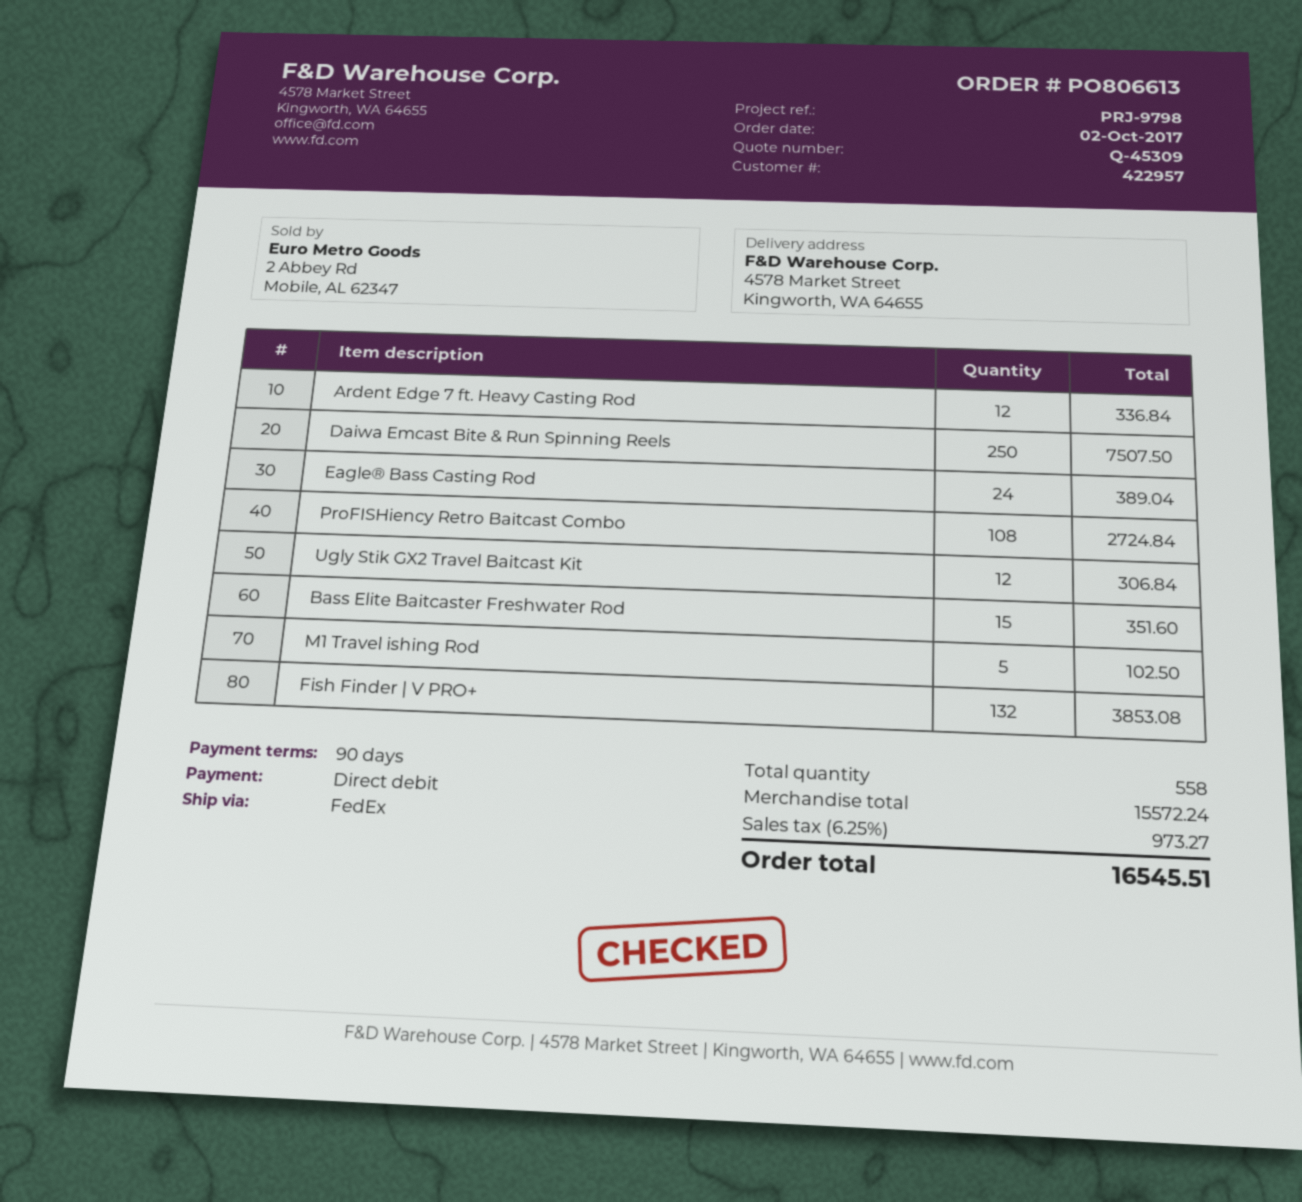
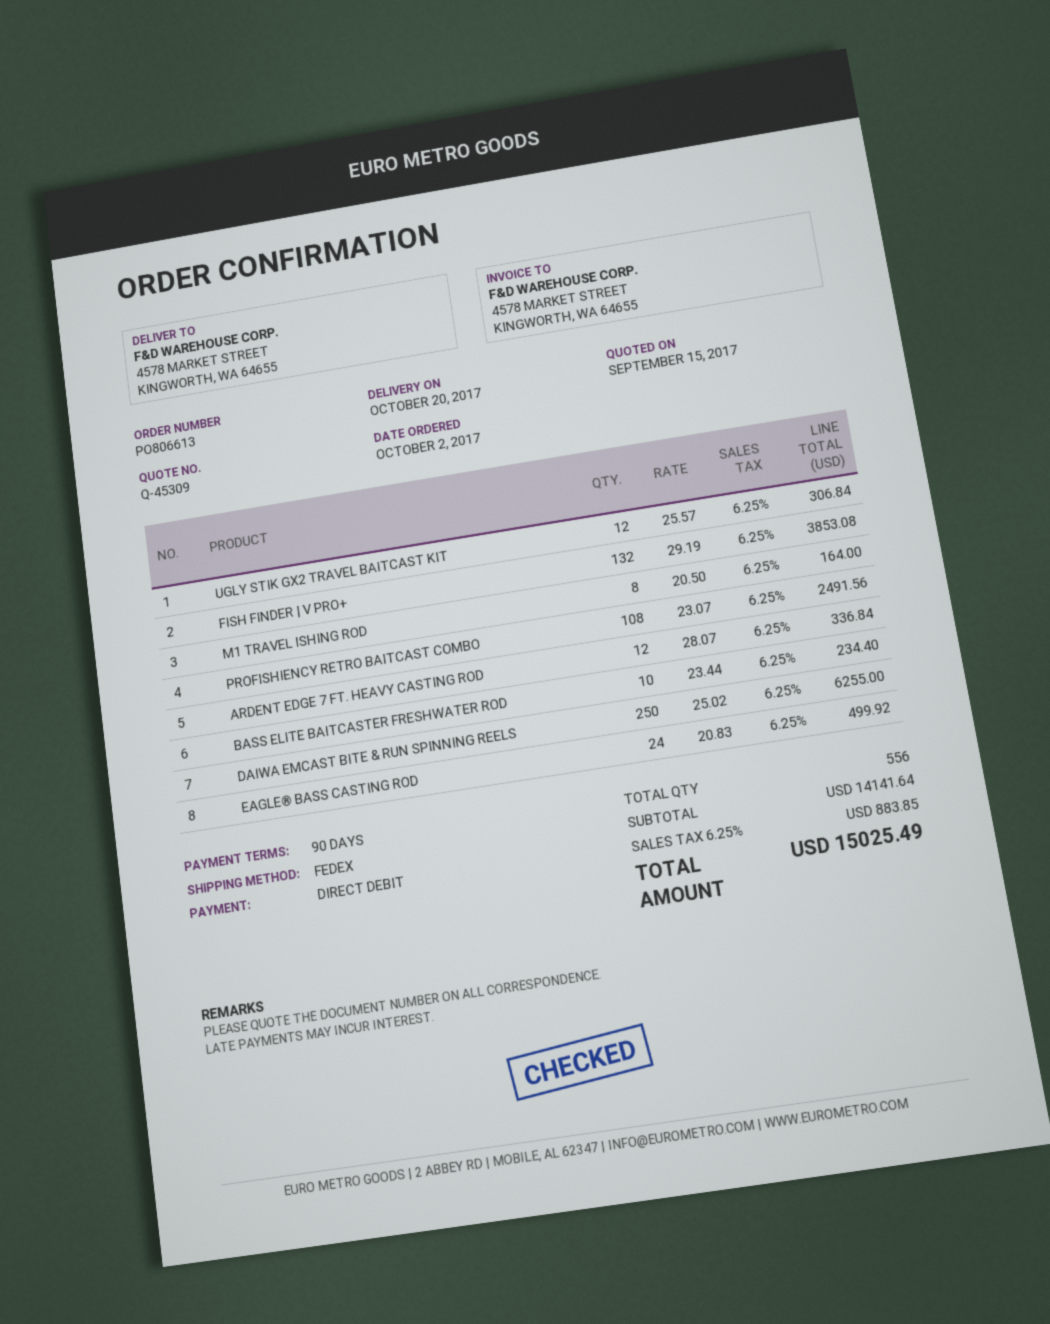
Daiwa Emcast Bite & Run Spinning Reels: 250 for 7507.50 -> 250 for 6255.00
Eagle® Bass Casting Rod: 24 for 389.04 -> 24 for 499.92
ProFISHiency Retro Baitcast Combo: 108 for 2724.84 -> 108 for 2491.56
Bass Elite Baitcaster Freshwater Rod: 15 for 351.60 -> 10 for 234.40
M1 Travel ishing Rod: 5 for 102.50 -> 8 for 164.00
total quantity: 558 -> 556
subtotal: 15572.24 -> 14141.64
tax: 6.25% = 973.27 -> 6.25% = 883.85
total: 16545.51 -> 15025.49

